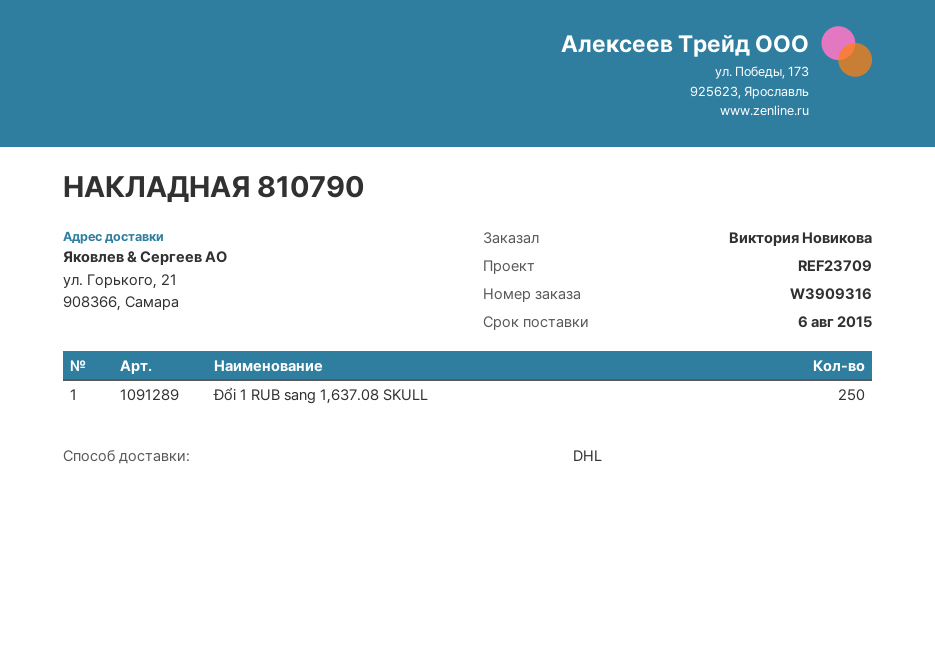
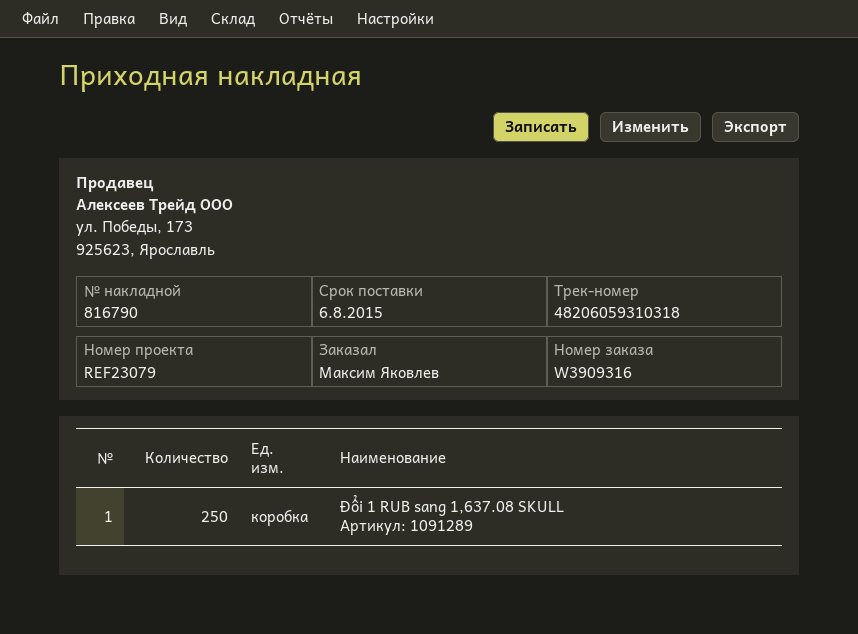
delivery note number: 810790 -> 816790
reference: REF23709 -> REF23079
ordered by: Виктория Новикова -> Максим Яковлев

